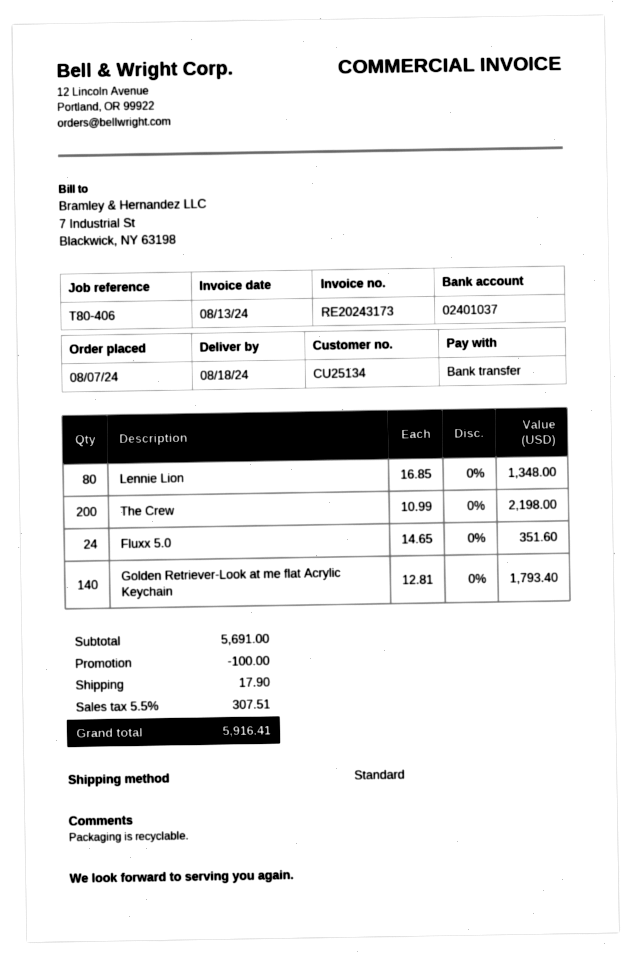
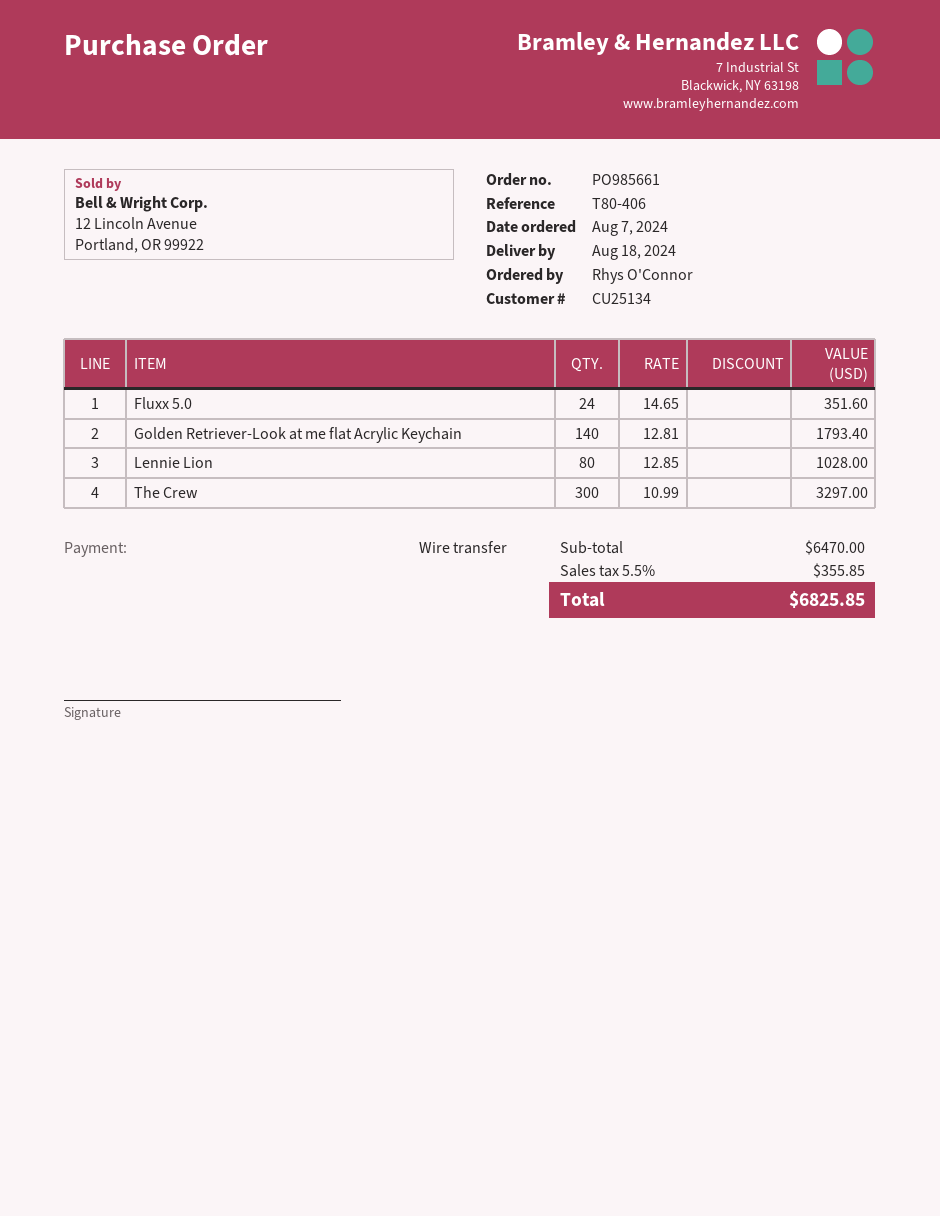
Lennie Lion: 80 x 16.85 = 1348.00 -> 80 x 12.85 = 1028.00
The Crew: 200 x 10.99 = 2198.00 -> 300 x 10.99 = 3297.00
subtotal: 5691.00 -> 6470.00
discount: 100.00 -> none
shipping: 17.90 -> none
tax: 5.5% = 307.51 -> 5.5% = 355.85
total: 5916.41 -> 6825.85

